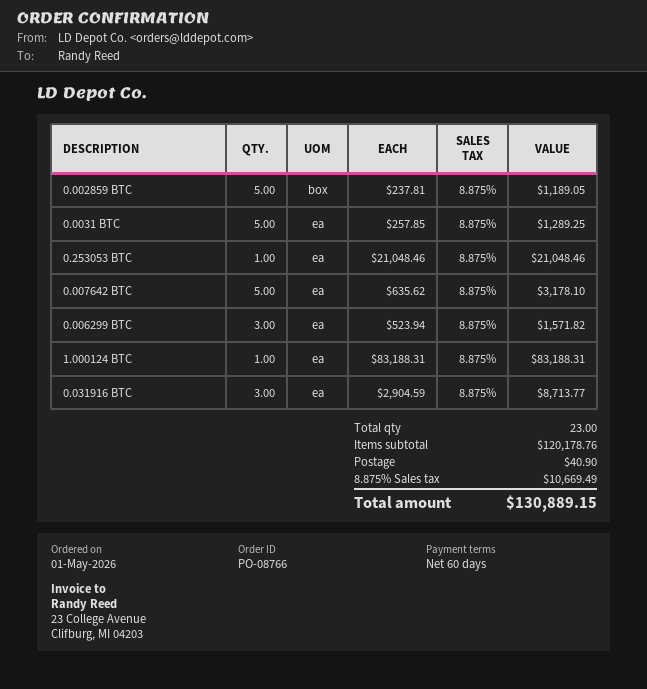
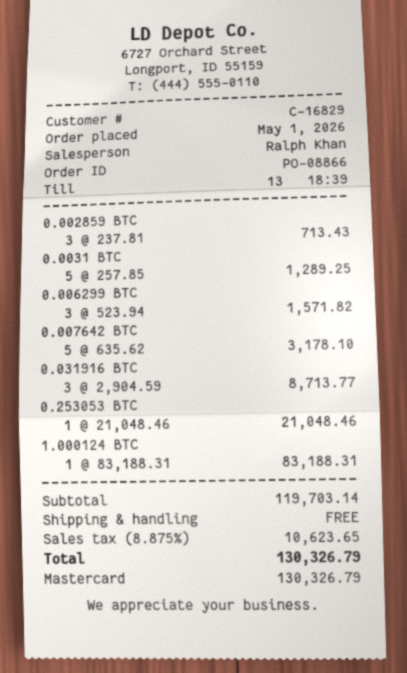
order number: PO-08766 -> PO-08866
0.002859 BTC: 5 x 237.81 = 1189.05 -> 3 x 237.81 = 713.43
subtotal: 120178.76 -> 119703.14
shipping: 40.90 -> 0.00
tax: 8.875% = 10669.49 -> 8.875% = 10623.65
total: 130889.15 -> 130326.79

